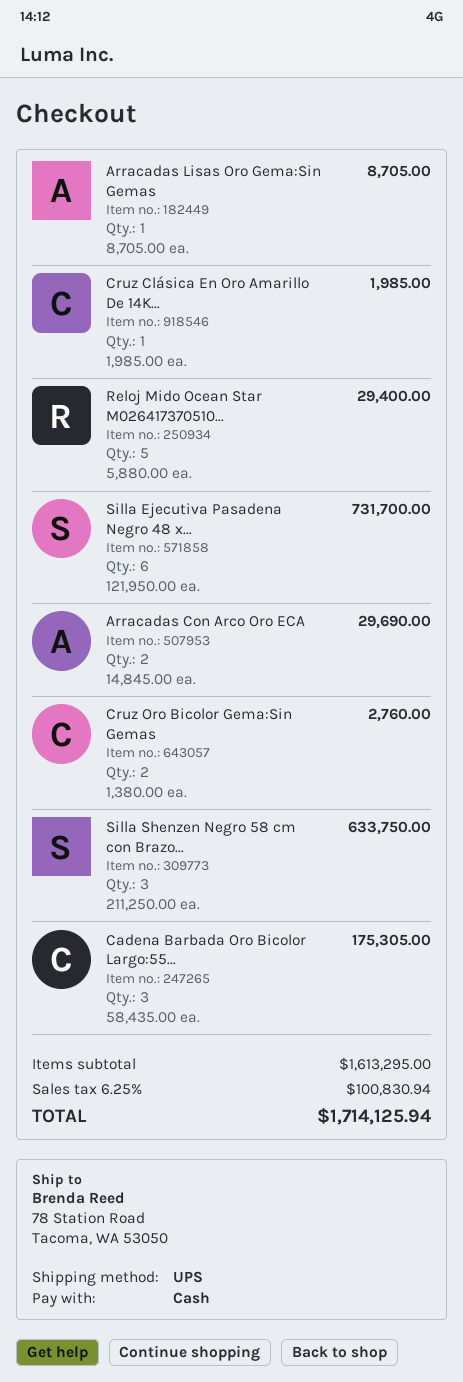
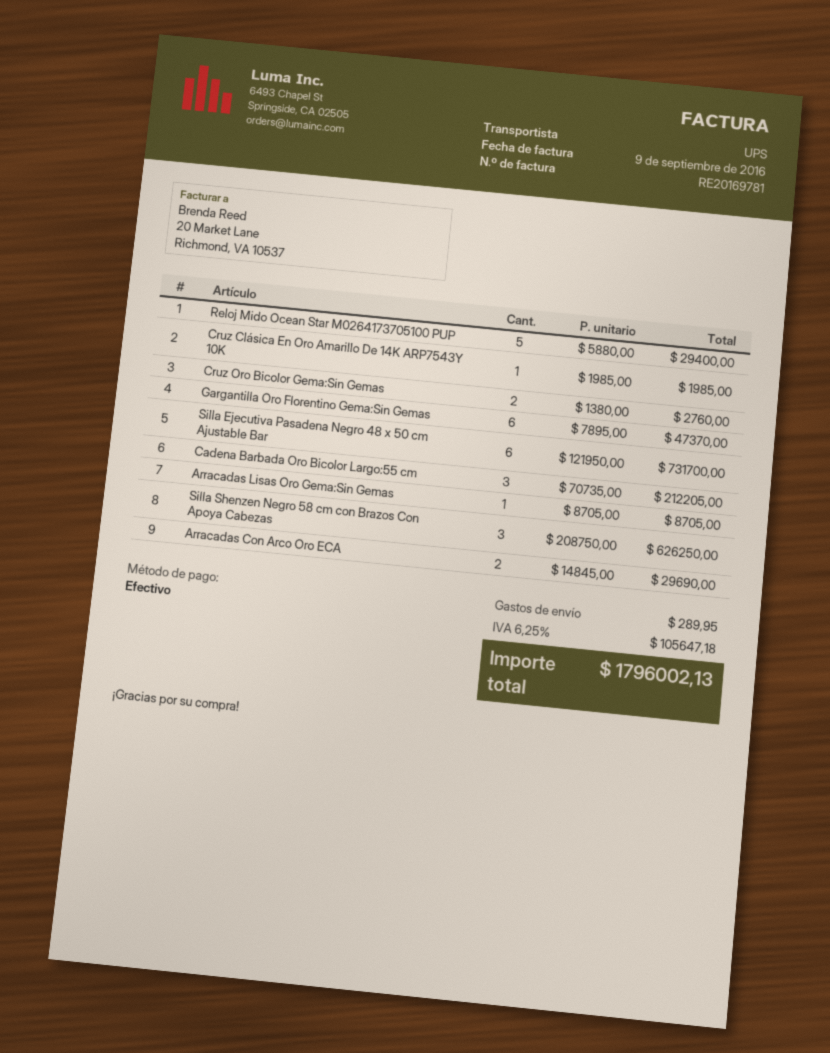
Silla Shenzen Negro 58 cm con Brazo...: 3 x 211250.00 = 633750.00 -> 3 x 208750.00 = 626250.00
Cadena Barbada Oro Bicolor Largo:55...: 3 x 58435.00 = 175305.00 -> 3 x 70735.00 = 212205.00
Gargantilla Oro Florentino Gema:Sin Gemas: none -> 6 x 7895.00 = 47370.00
shipping: none -> 289.95
tax: 6.25% = 100830.94 -> 6.25% = 105647.18
total: 1714125.94 -> 1796002.13

